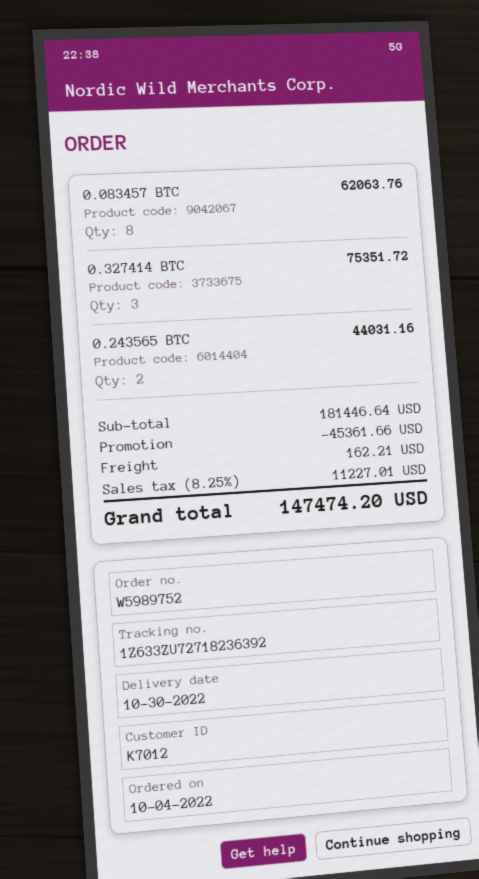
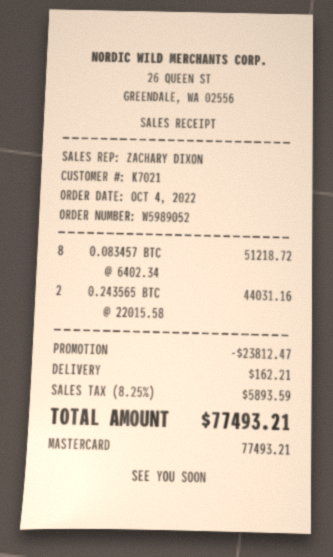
order number: W5989752 -> W5989052
customer number: K7012 -> K7021
0.083457 BTC: 8 for 62063.76 -> 8 for 51218.72
0.327414 BTC: 3 for 75351.72 -> none
discount: 45361.66 -> 23812.47
tax: 8.25% = 11227.01 -> 8.25% = 5893.59
total: 147474.20 -> 77493.21

